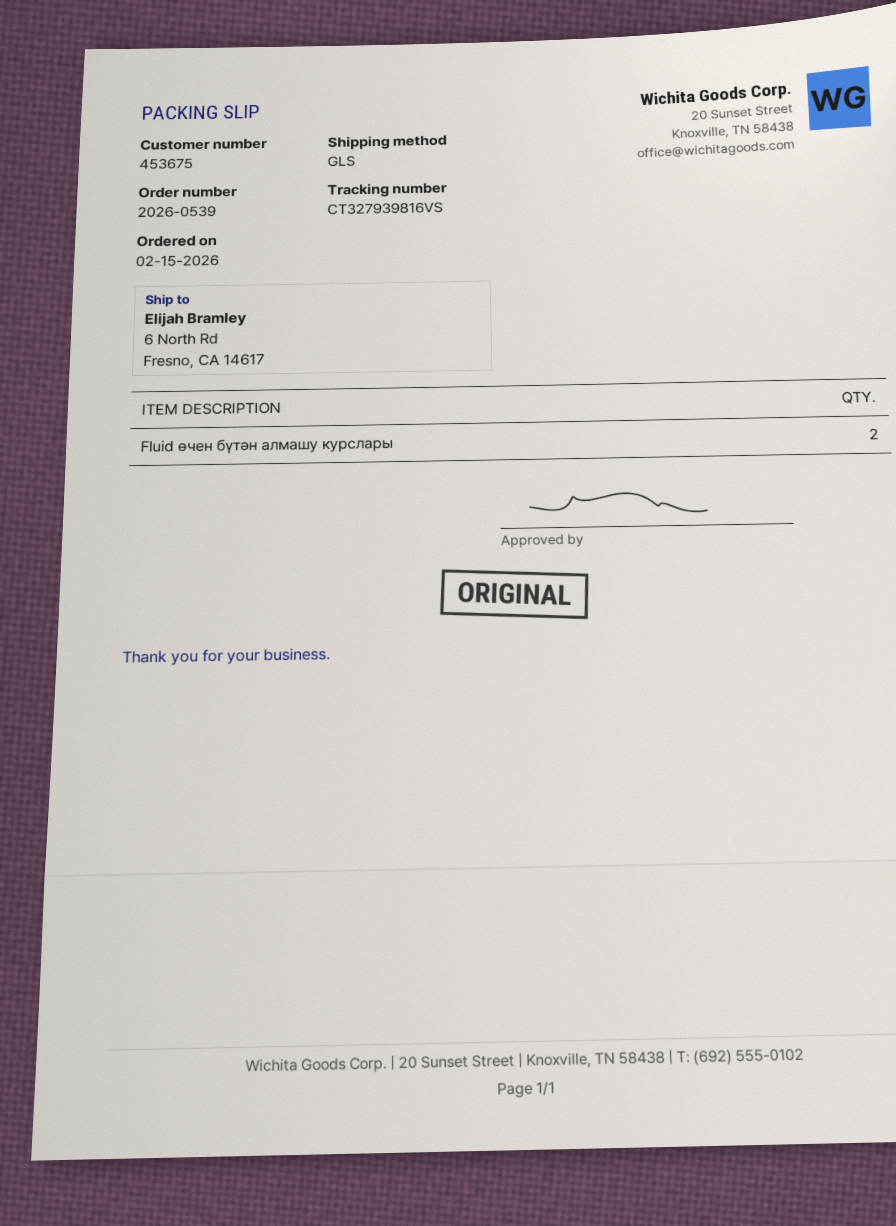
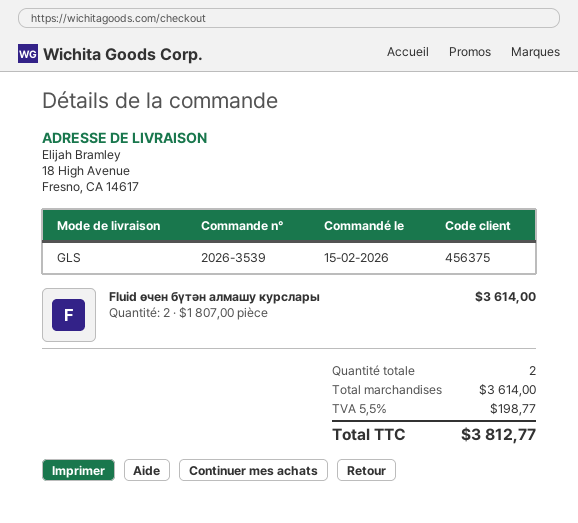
order number: 2026-0539 -> 2026-3539
customer number: 453675 -> 456375
ship to: 6 North Rd, Fresno, CA 14617 -> 18 High Avenue, Fresno, CA 14617

